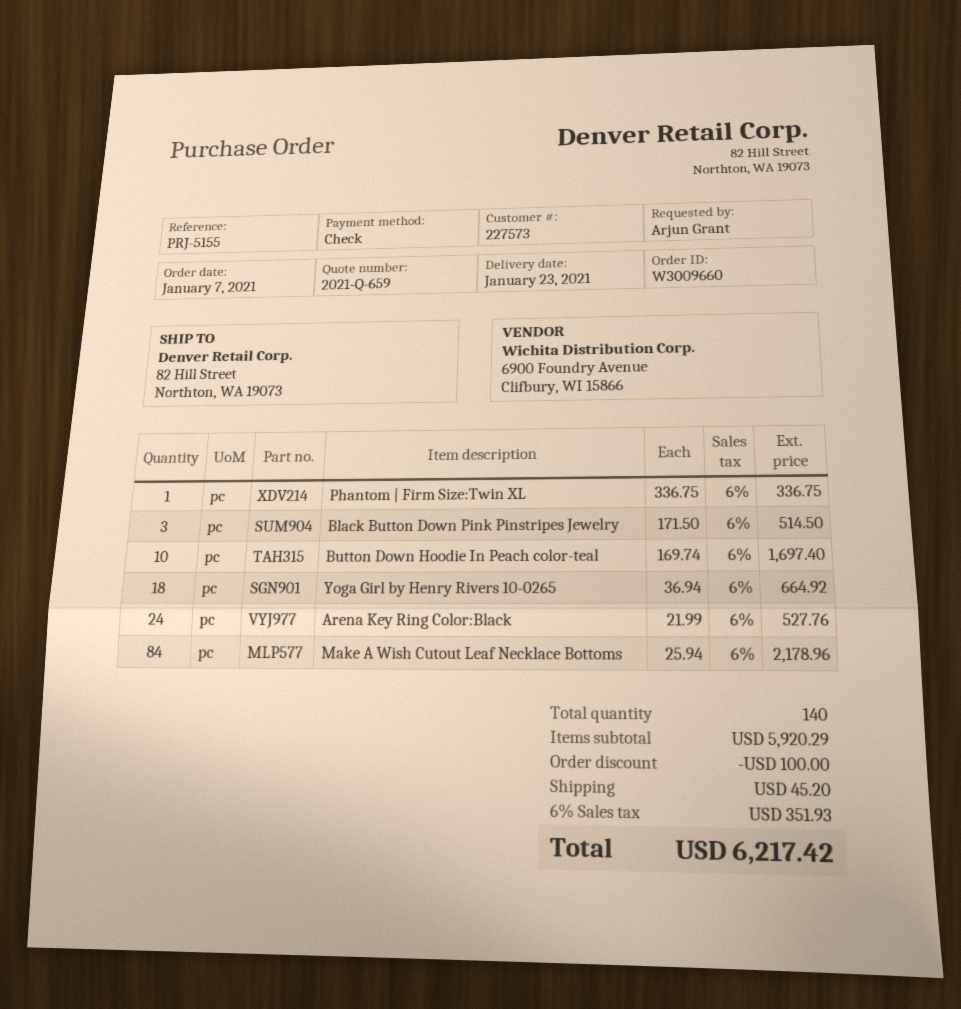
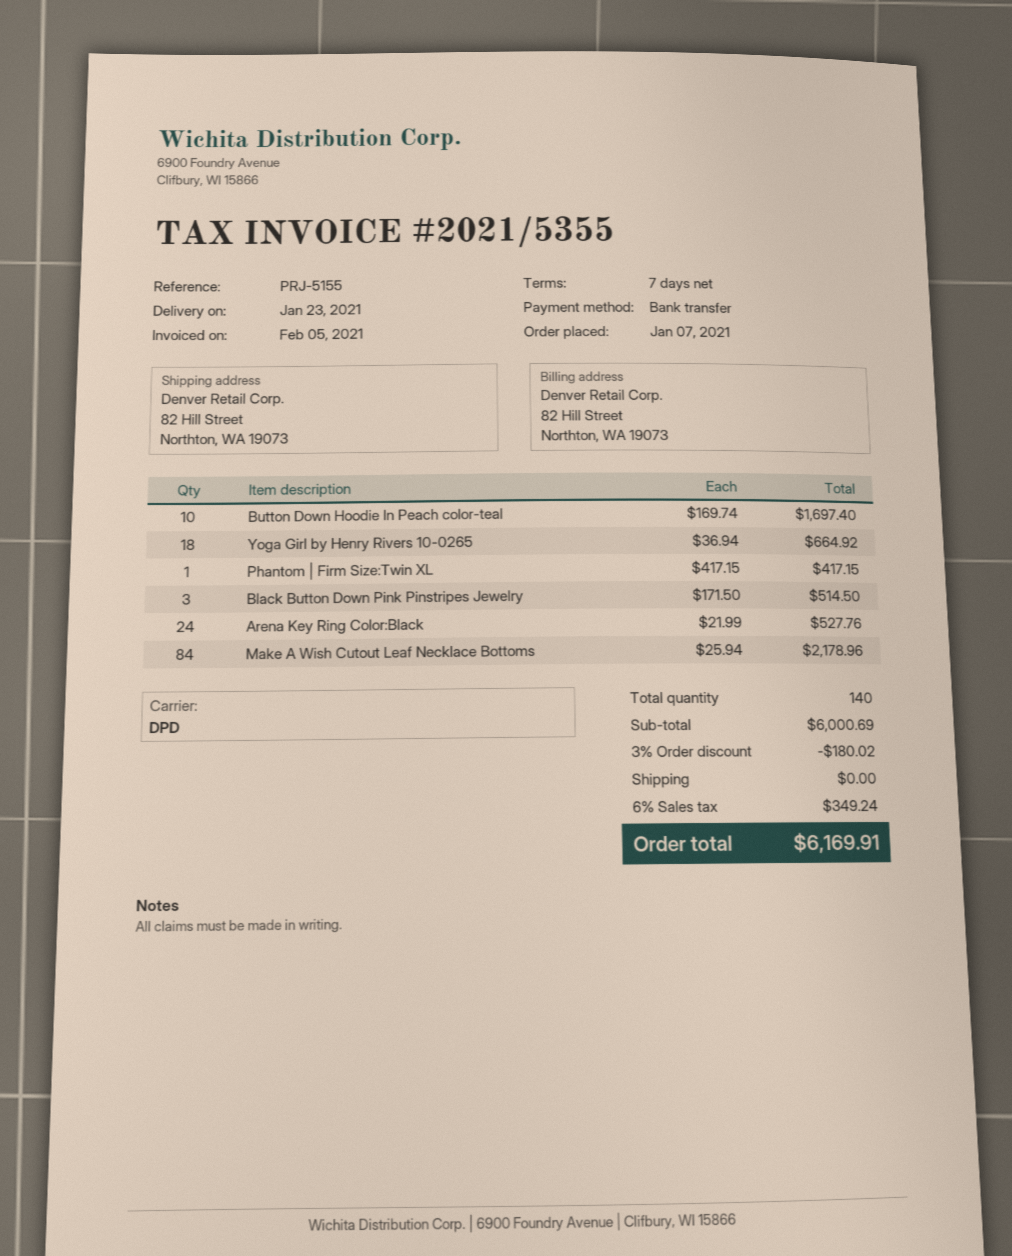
payment method: cheque -> bank transfer
Phantom | Firm Size:Twin XL: 1 x 336.75 = 336.75 -> 1 x 417.15 = 417.15
subtotal: 5920.29 -> 6000.69
discount: 100.00 -> 180.02
shipping: 45.20 -> 0.00
tax: 6% = 351.93 -> 6% = 349.24
total: 6217.42 -> 6169.91

